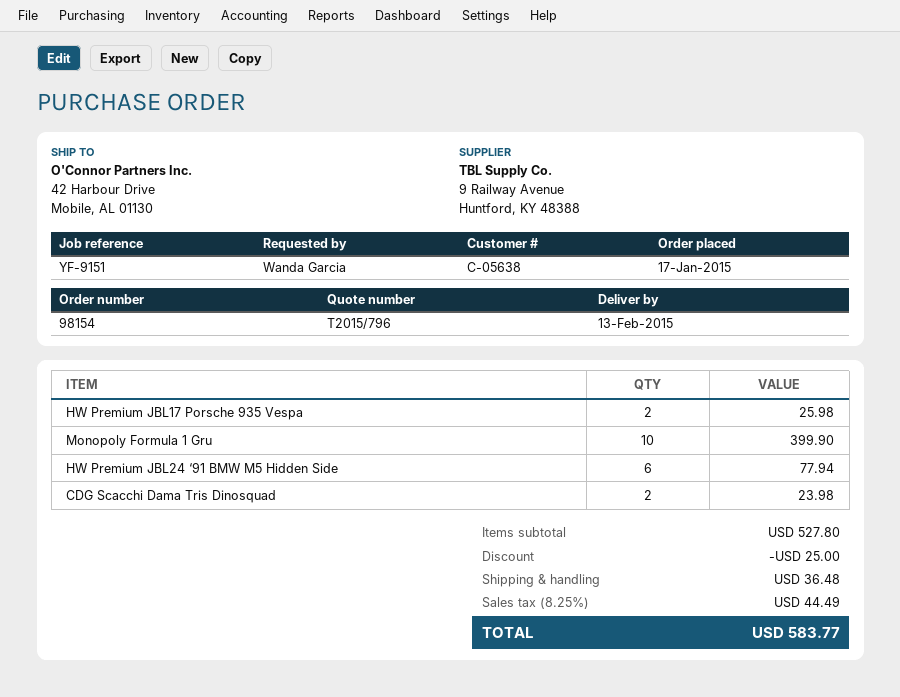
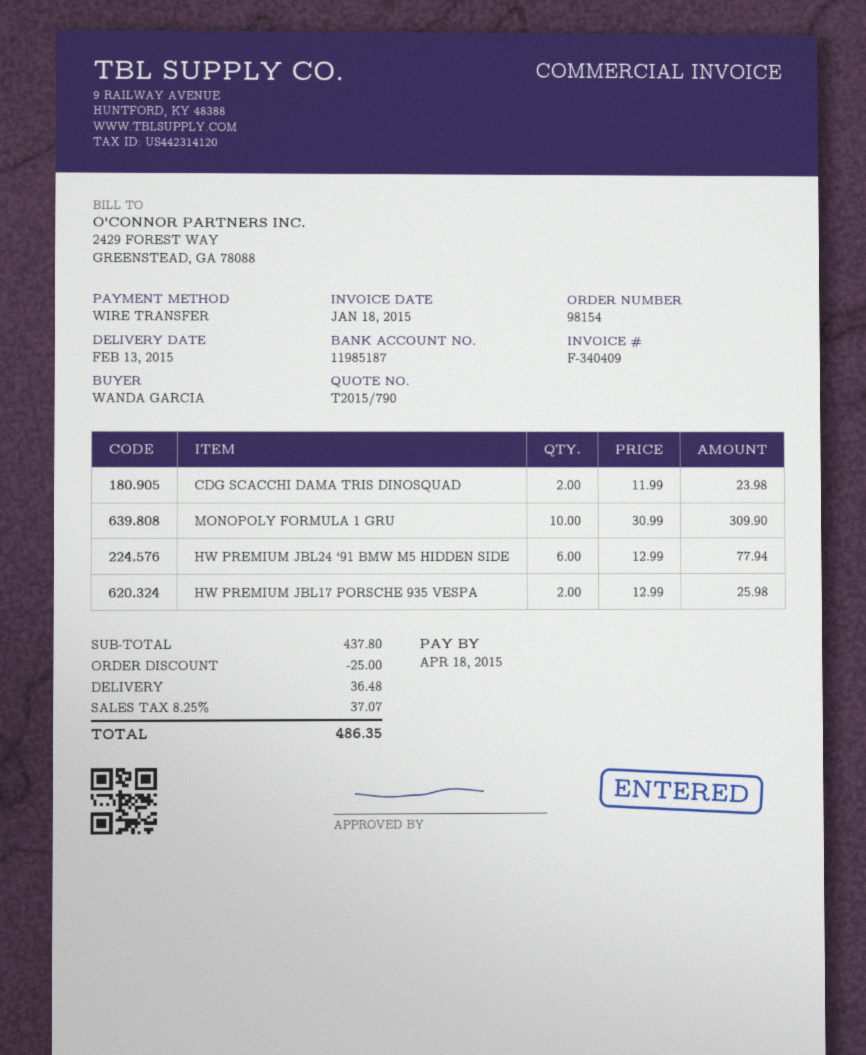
quote number: T2015/796 -> T2015/790
Monopoly Formula 1 Gru: 10 for 399.90 -> 10 for 309.90
subtotal: 527.80 -> 437.80
tax: 8.25% = 44.49 -> 8.25% = 37.07
total: 583.77 -> 486.35

